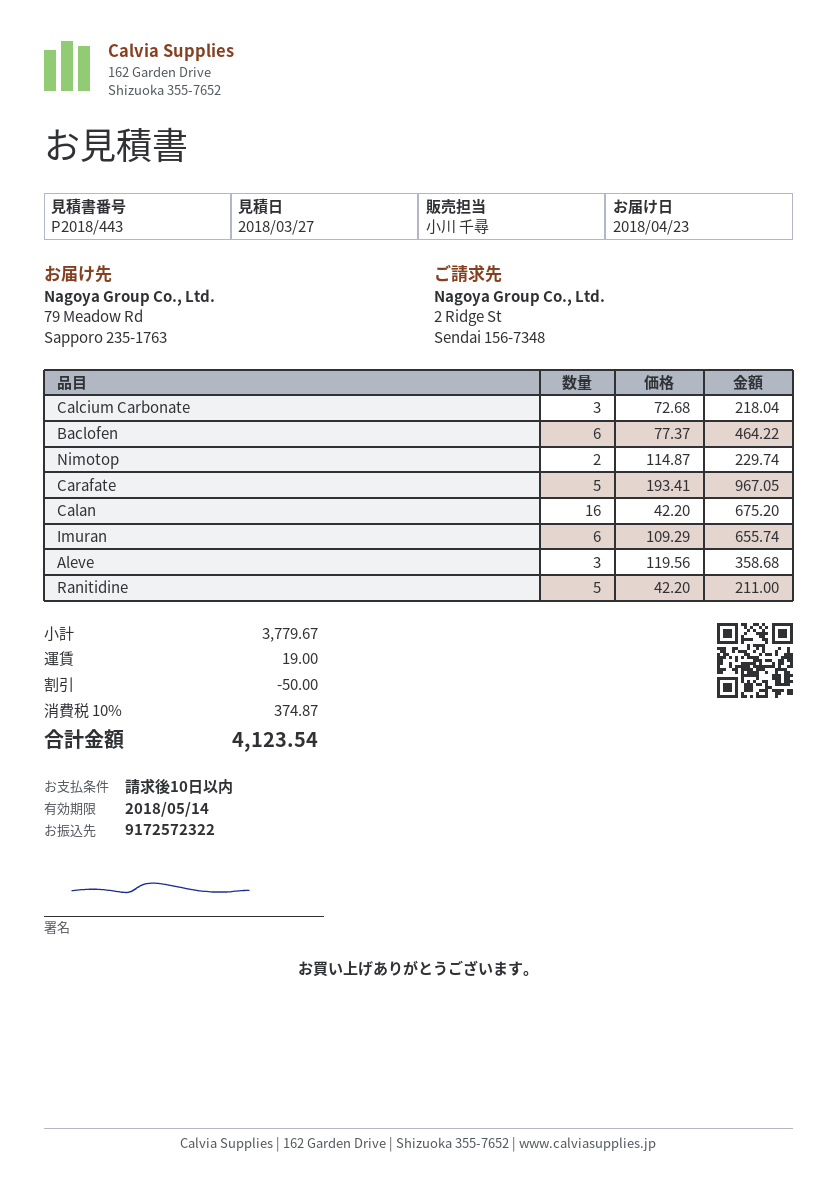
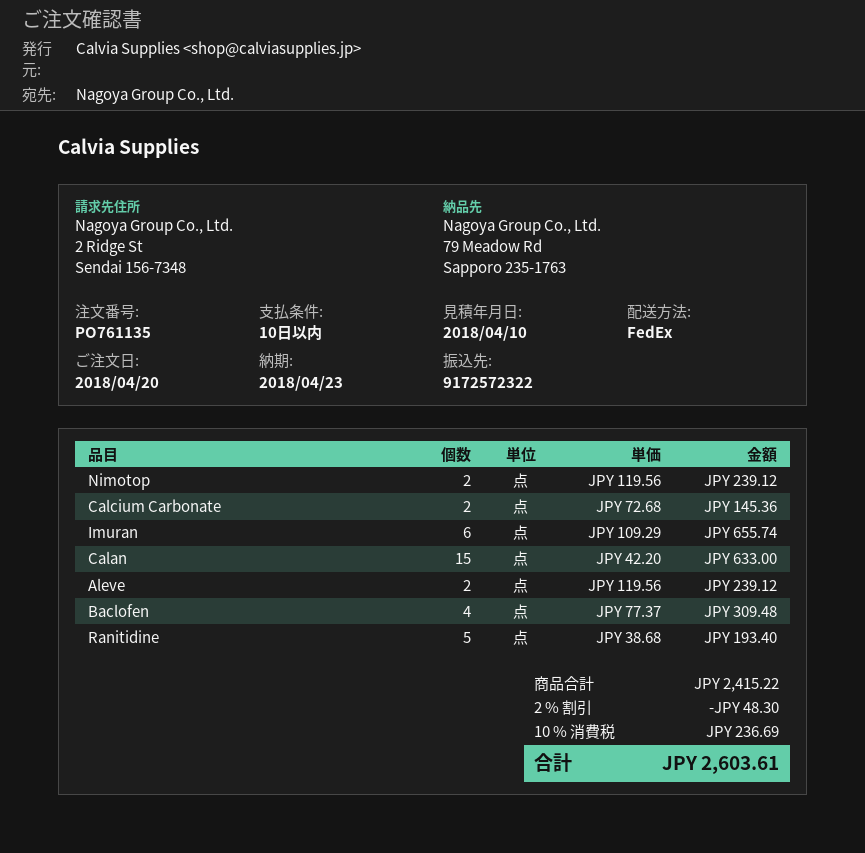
quote date: 2018-03-27 -> 2018-04-10
Calcium Carbonate: 3 x 72.68 = 218.04 -> 2 x 72.68 = 145.36
Baclofen: 6 x 77.37 = 464.22 -> 4 x 77.37 = 309.48
Nimotop: 2 x 114.87 = 229.74 -> 2 x 119.56 = 239.12
Carafate: 5 x 193.41 = 967.05 -> none
Calan: 16 x 42.20 = 675.20 -> 15 x 42.20 = 633.00
Aleve: 3 x 119.56 = 358.68 -> 2 x 119.56 = 239.12
Ranitidine: 5 x 42.20 = 211.00 -> 5 x 38.68 = 193.40
subtotal: 3779.67 -> 2415.22
discount: 50.00 -> 48.30
shipping: 19.00 -> none
tax: 10% = 374.87 -> 10% = 236.69
total: 4123.54 -> 2603.61

